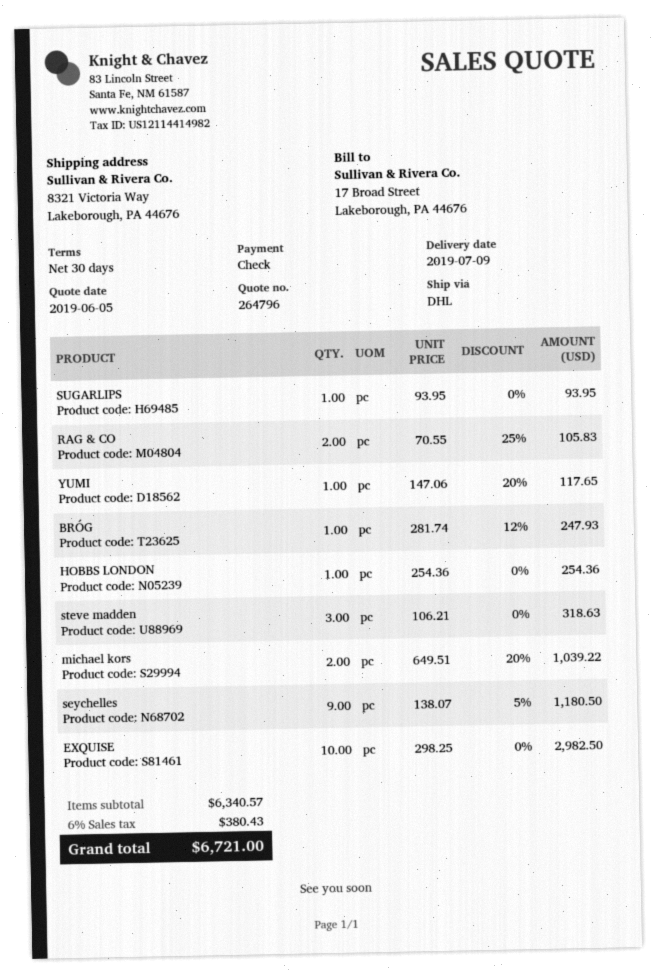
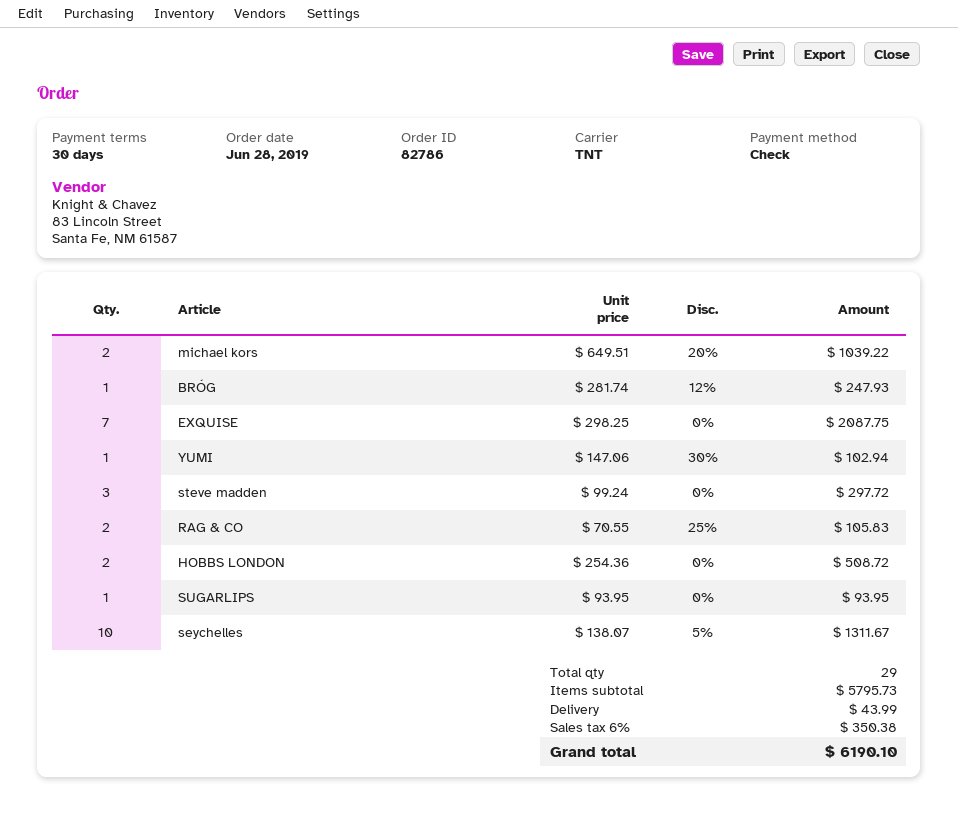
shipping method: DHL -> TNT
YUMI: 1 x 147.06 - 20% = 117.65 -> 1 x 147.06 - 30% = 102.94
HOBBS LONDON: 1 x 254.36 = 254.36 -> 2 x 254.36 = 508.72
steve madden: 3 x 106.21 = 318.63 -> 3 x 99.24 = 297.72
seychelles: 9 x 138.07 - 5% = 1180.50 -> 10 x 138.07 - 5% = 1311.67
EXQUISE: 10 x 298.25 = 2982.50 -> 7 x 298.25 = 2087.75
subtotal: 6340.57 -> 5795.73
shipping: none -> 43.99
tax: 6% = 380.43 -> 6% = 350.38
total: 6721.00 -> 6190.10

